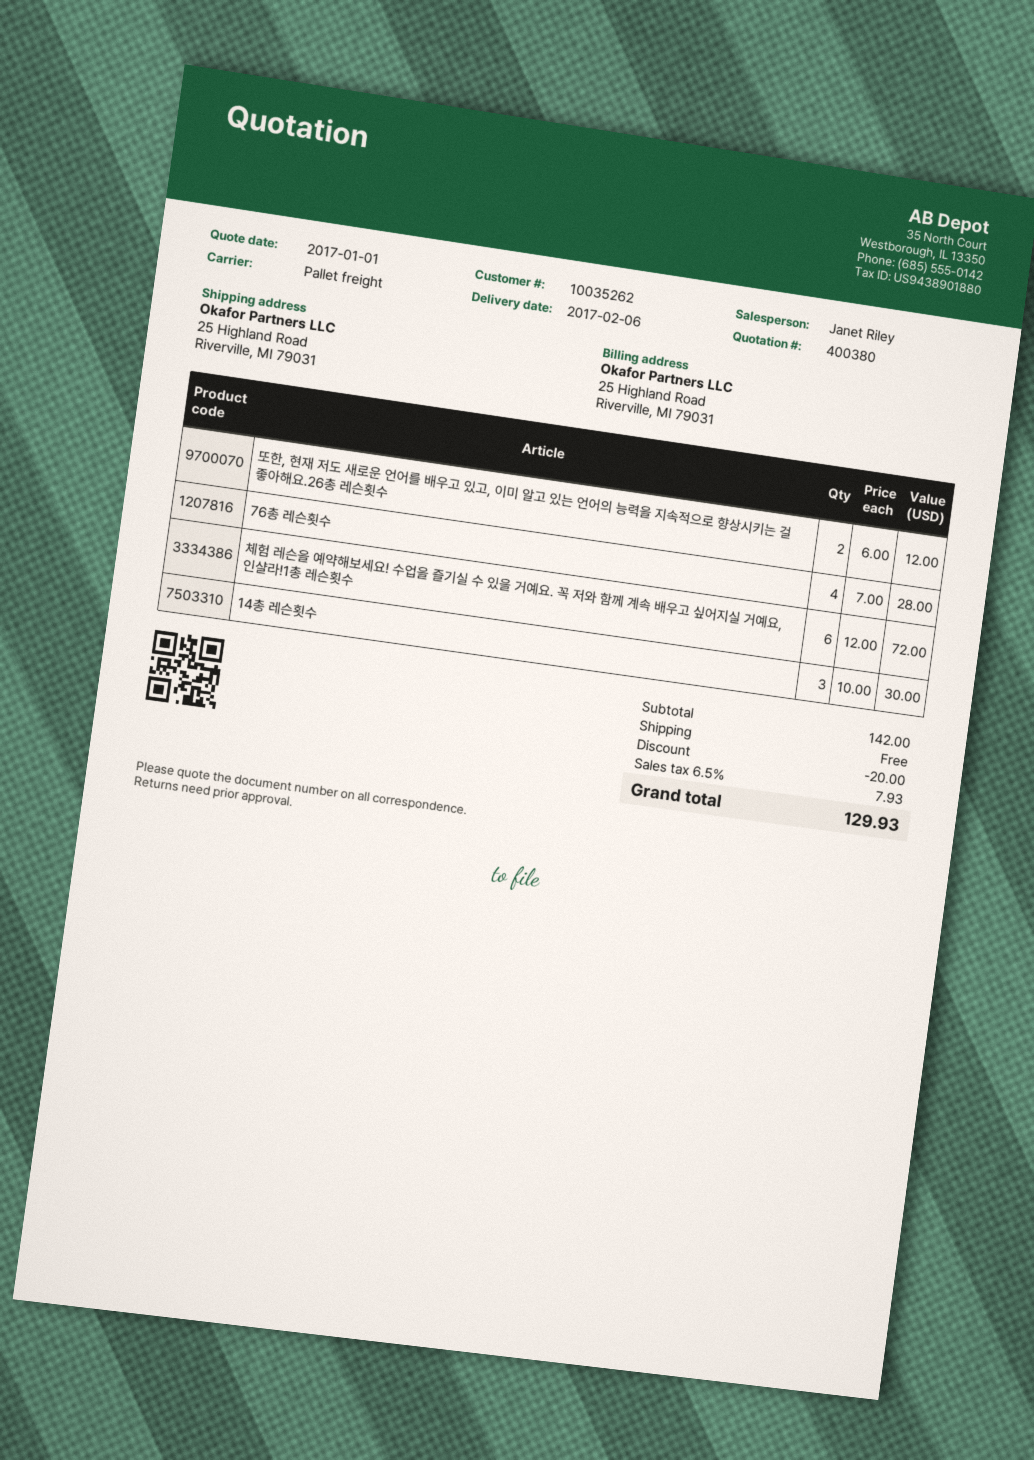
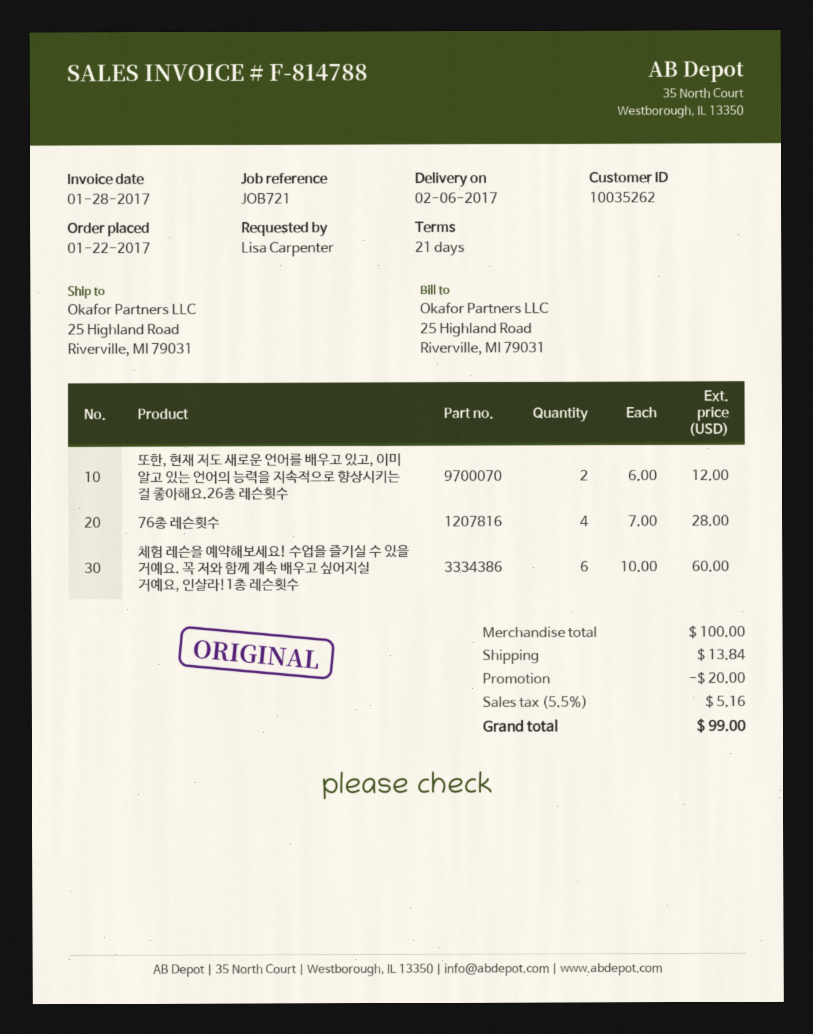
체험 레슨을 예약해보세요! 수업을 즐기실 수 있을 거예요. 꼭 저와 함께 계속 배우고 싶어지실 거예요, 인샬라!1총 레슨횟수: 6 x 12.00 = 72.00 -> 6 x 10.00 = 60.00
14총 레슨횟수: 3 x 10.00 = 30.00 -> none
subtotal: 142.00 -> 100.00
shipping: 0.00 -> 13.84
tax: 6.5% = 7.93 -> 5.5% = 5.16
total: 129.93 -> 99.00

